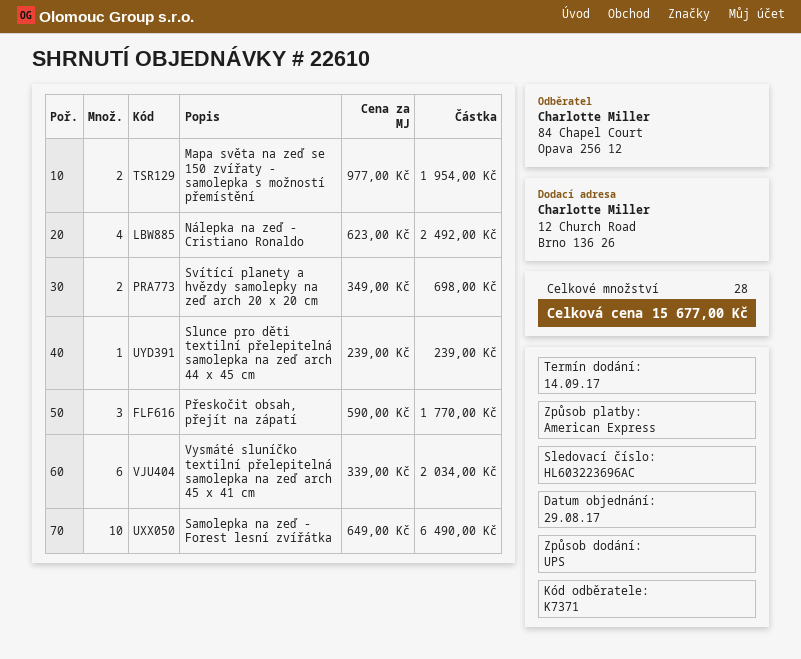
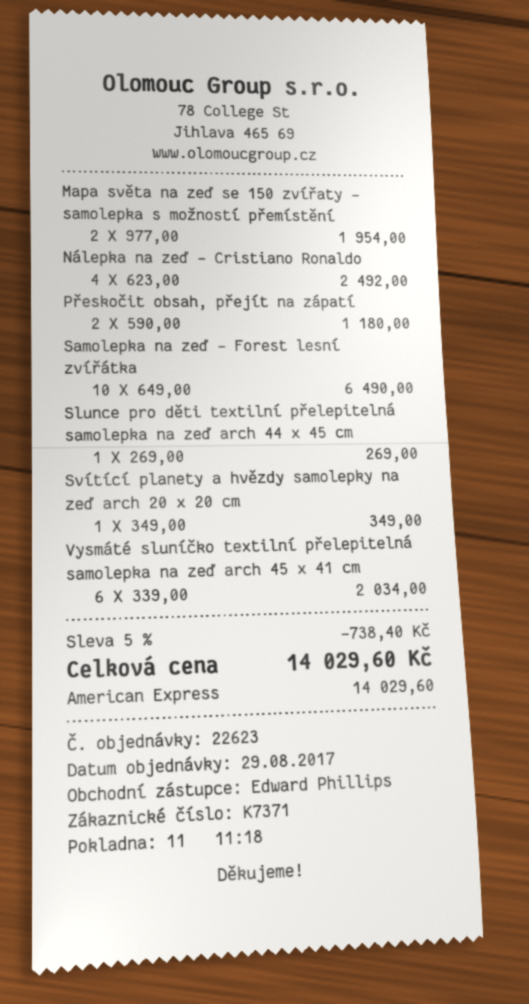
order number: 22610 -> 22623
Svítící planety a hvězdy samolepky na zeď arch 20 x 20 cm: 2 x 349.00 = 698.00 -> 1 x 349.00 = 349.00
Slunce pro děti textilní přelepitelná samolepka na zeď arch 44 x 45 cm: 1 x 239.00 = 239.00 -> 1 x 269.00 = 269.00
Přeskočit obsah, přejít na zápatí: 3 x 590.00 = 1770.00 -> 2 x 590.00 = 1180.00
discount: none -> 5% = 738.40
total: 15677.00 -> 14029.60

